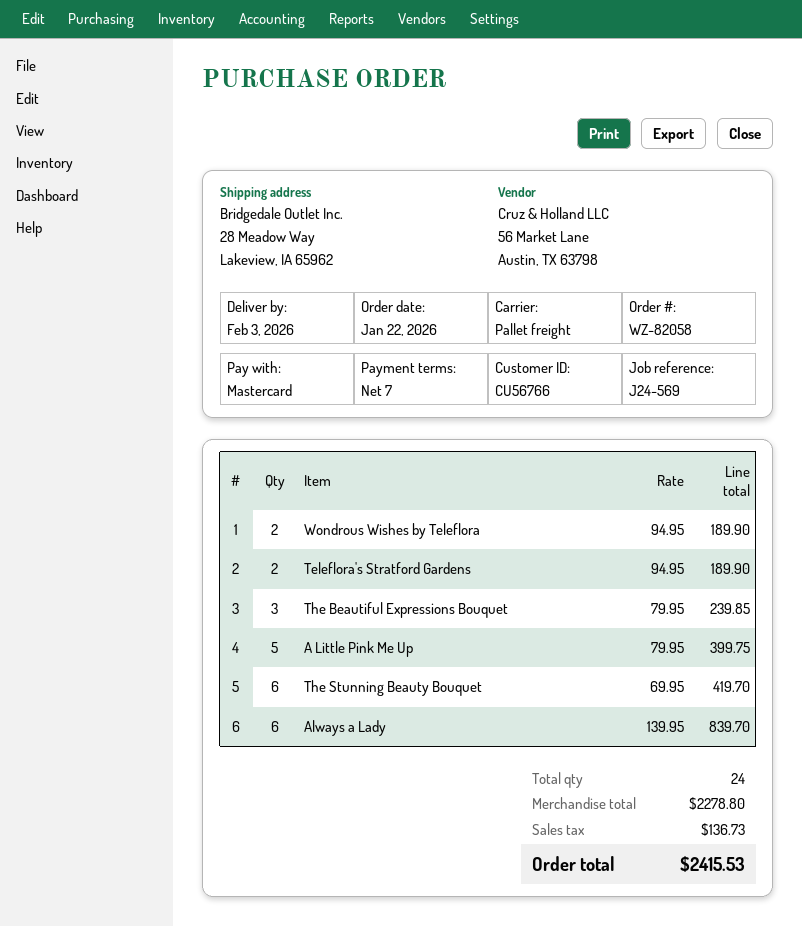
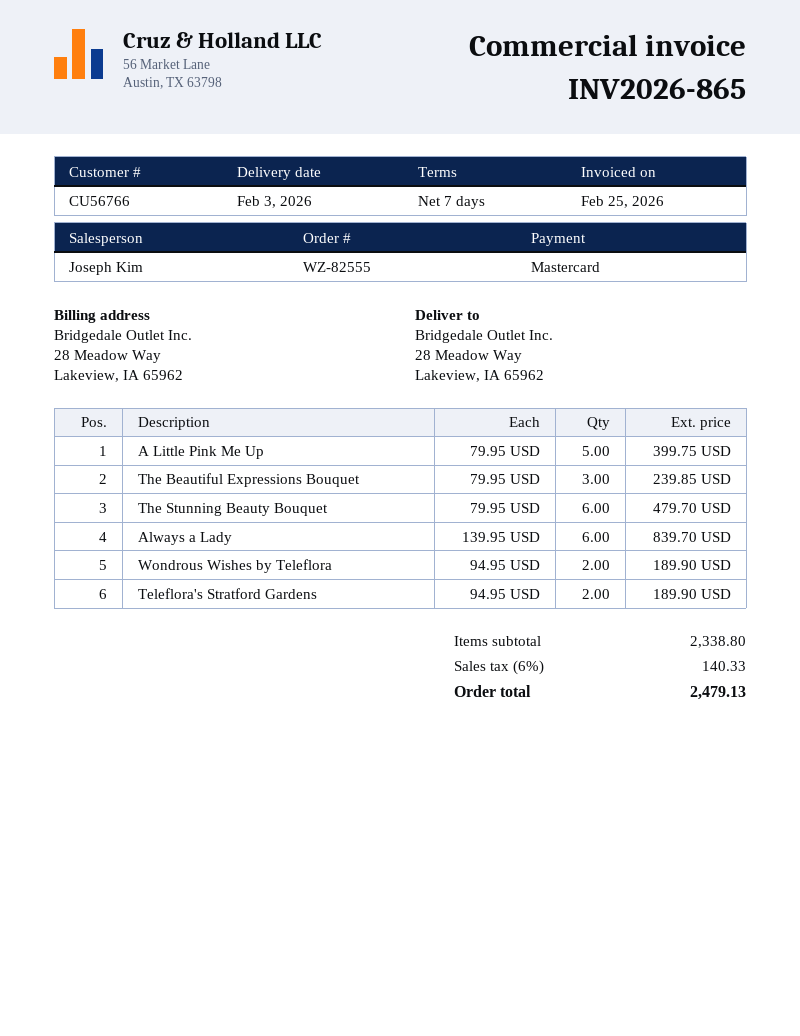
order number: WZ-82058 -> WZ-82555
The Stunning Beauty Bouquet: 6 x 69.95 = 419.70 -> 6 x 79.95 = 479.70
subtotal: 2278.80 -> 2338.80
tax: 136.73 -> 140.33
total: 2415.53 -> 2479.13

